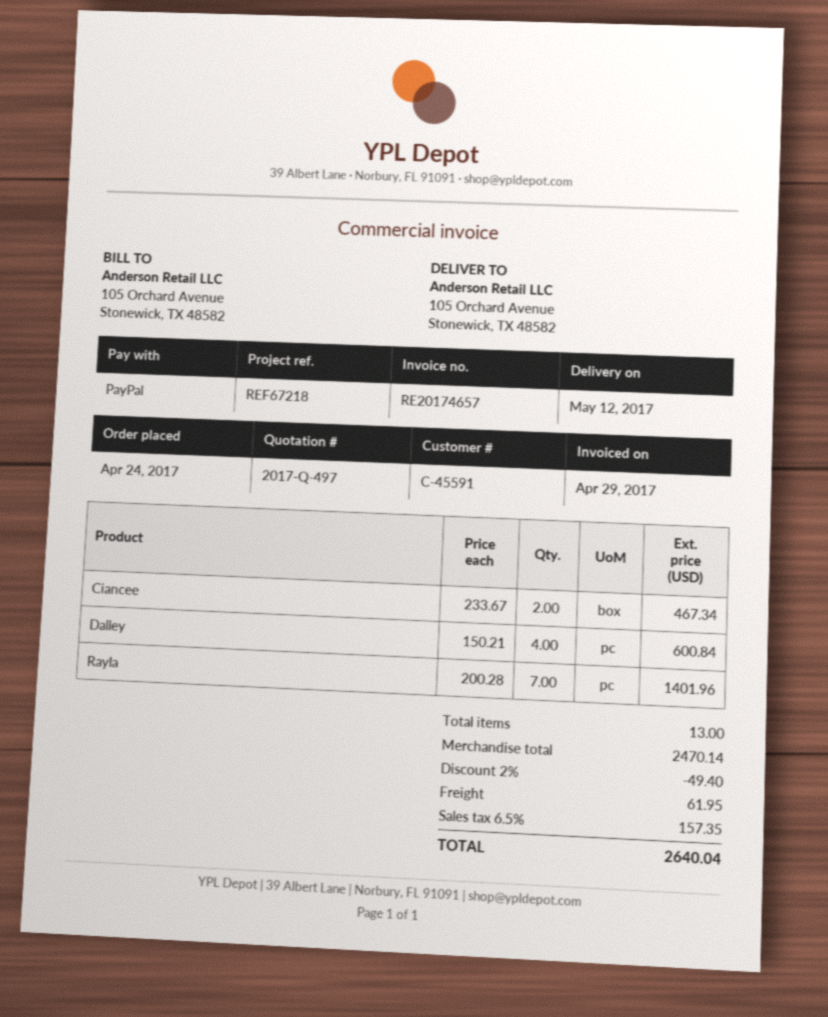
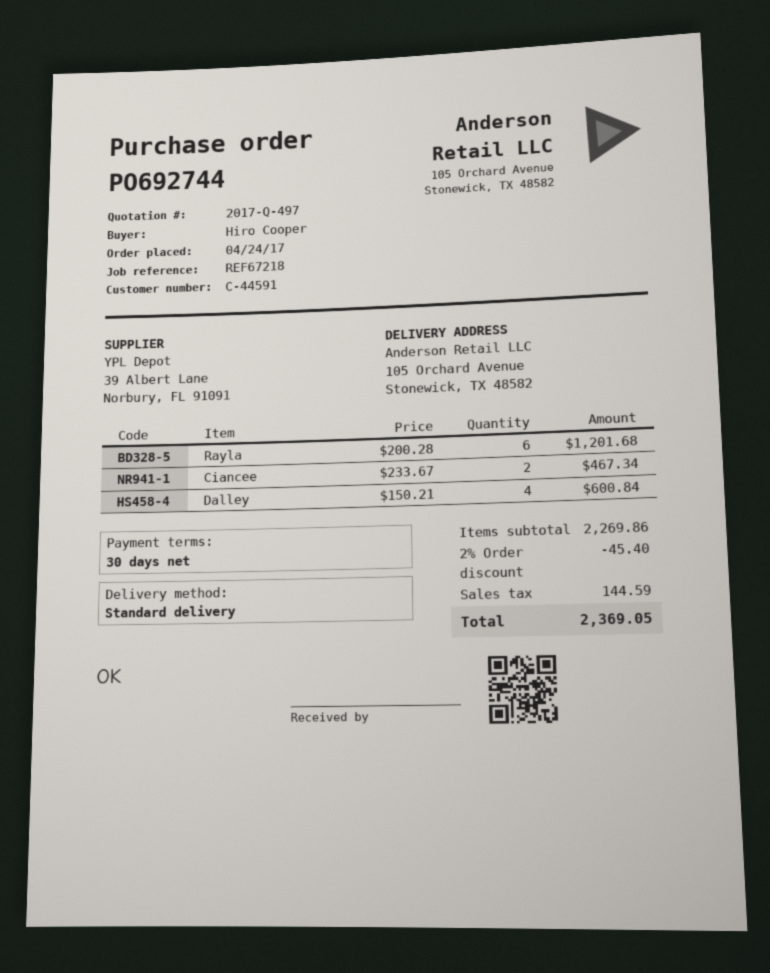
customer number: C-45591 -> C-44591
Rayla: 7 x 200.28 = 1401.96 -> 6 x 200.28 = 1201.68
subtotal: 2470.14 -> 2269.86
discount: 2% = 49.40 -> 2% = 45.40
shipping: 61.95 -> none
tax: 157.35 -> 144.59
total: 2640.04 -> 2369.05

